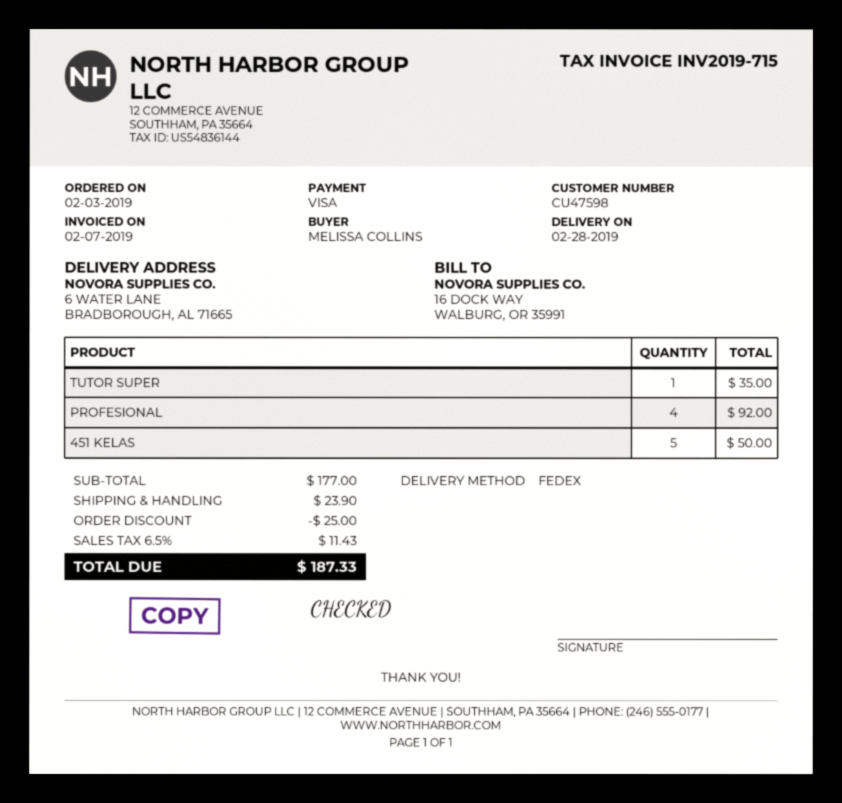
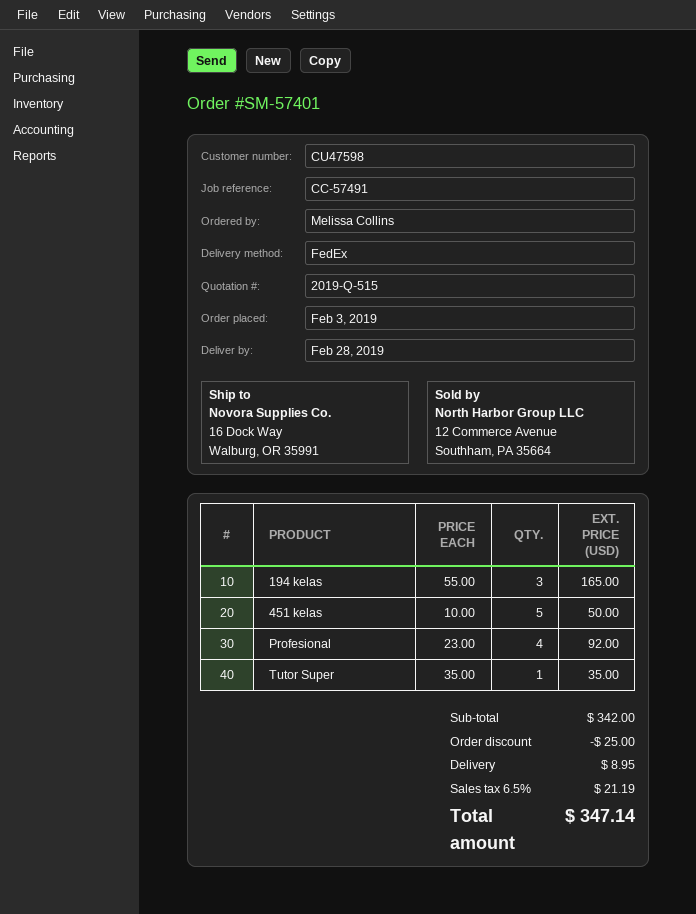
ship to: 6 WATER LANE, BRADBOROUGH, AL 71665 -> 16 Dock Way, Walburg, OR 35991
194 kelas: none -> 3 for 165.00
subtotal: 177.00 -> 342.00
shipping: 23.90 -> 8.95
tax: 6.5% = 11.43 -> 6.5% = 21.19
total: 187.33 -> 347.14

